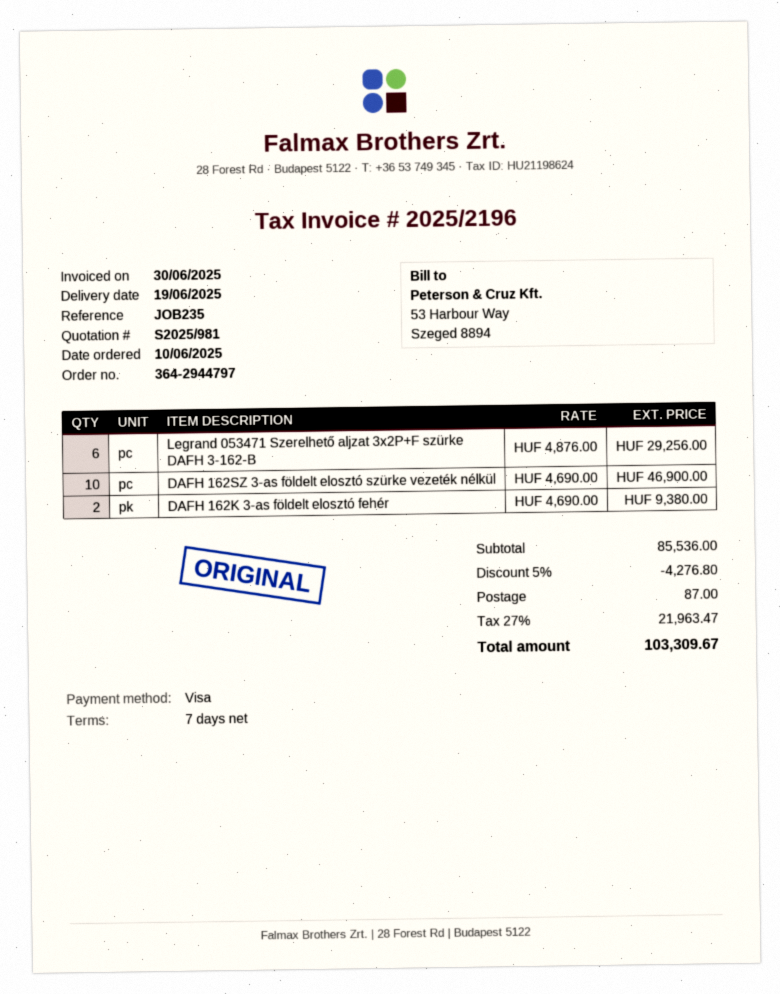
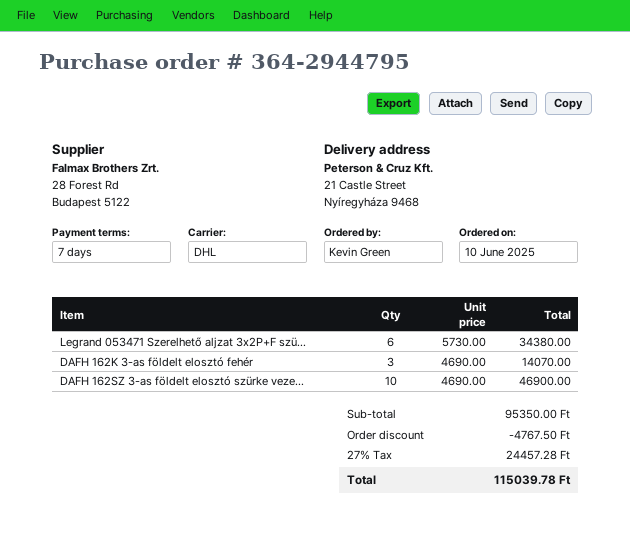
order number: 364-2944797 -> 364-2944795
Legrand 053471 Szerelhető aljzat 3x2P+F szürke DAFH 3-162-B: 6 x 4876.00 = 29256.00 -> 6 x 5730.00 = 34380.00
DAFH 162K 3-as földelt elosztó fehér: 2 x 4690.00 = 9380.00 -> 3 x 4690.00 = 14070.00
subtotal: 85536.00 -> 95350.00
discount: 4276.80 -> 4767.50
shipping: 87.00 -> none
tax: 27% = 21963.47 -> 27% = 24457.28
total: 103309.67 -> 115039.78

